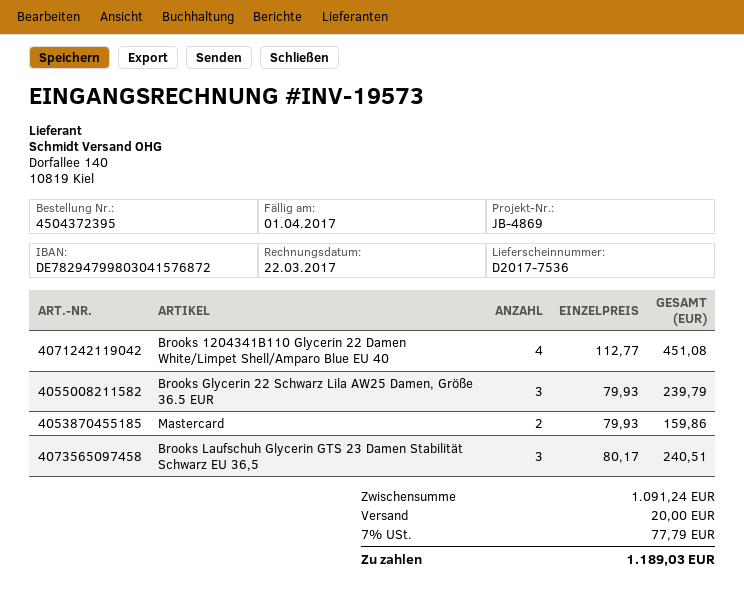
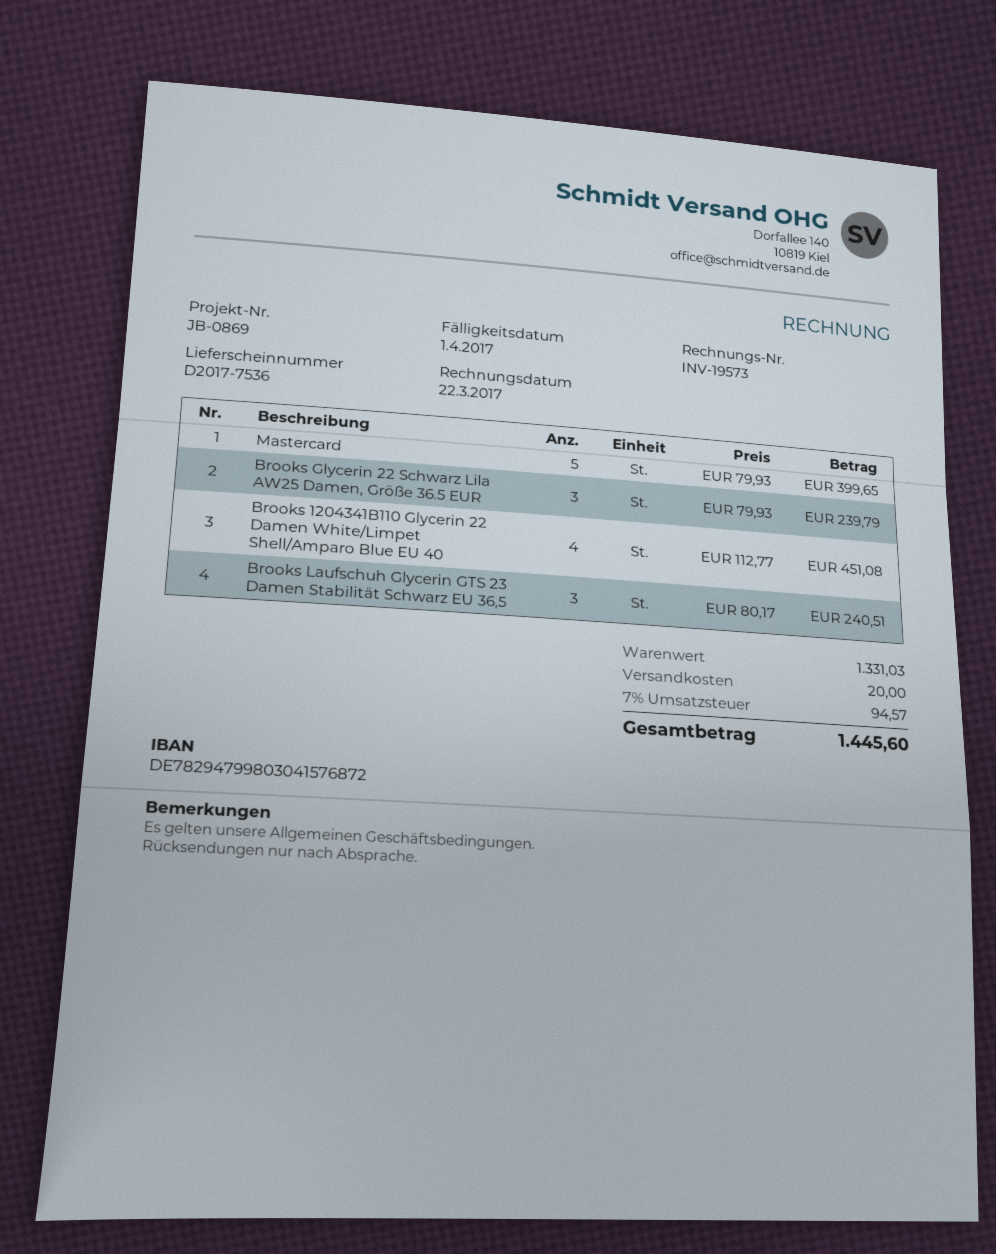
reference: JB-4869 -> JB-0869
Mastercard: 2 x 79.93 = 159.86 -> 5 x 79.93 = 399.65
subtotal: 1091.24 -> 1331.03
tax: 7% = 77.79 -> 7% = 94.57
total: 1189.03 -> 1445.60

